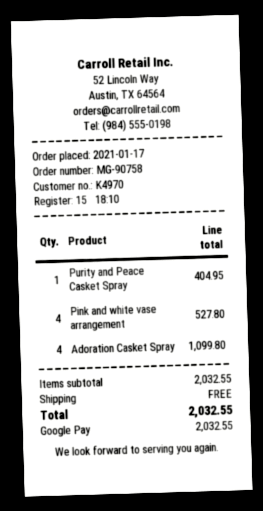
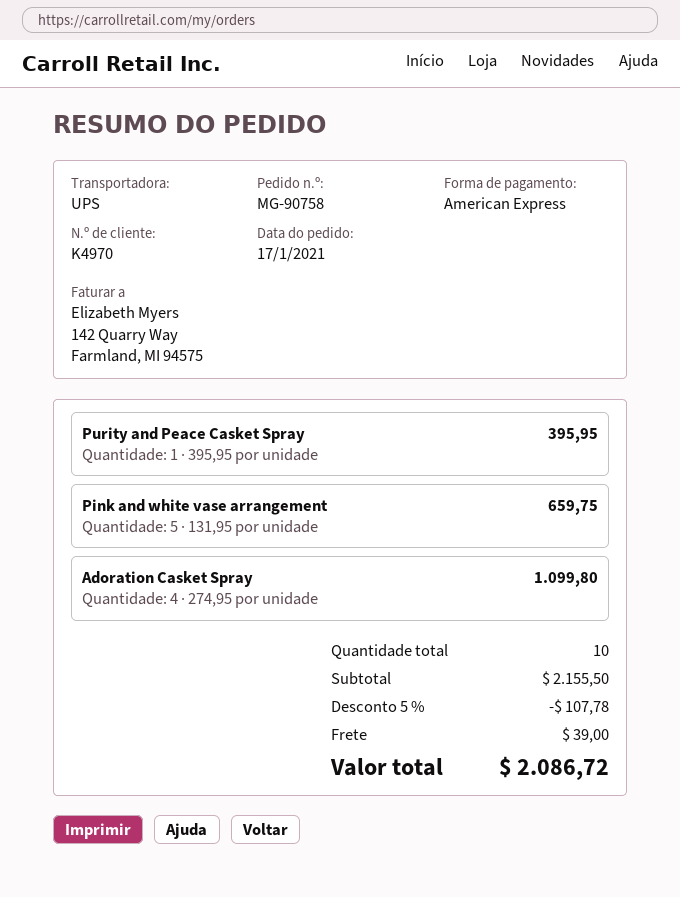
payment method: Google Pay -> American Express
Purity and Peace Casket Spray: 1 for 404.95 -> 1 for 395.95
Pink and white vase arrangement: 4 for 527.80 -> 5 for 659.75
subtotal: 2032.55 -> 2155.50
discount: none -> 5% = 107.78
shipping: 0.00 -> 39.00
total: 2032.55 -> 2086.72

